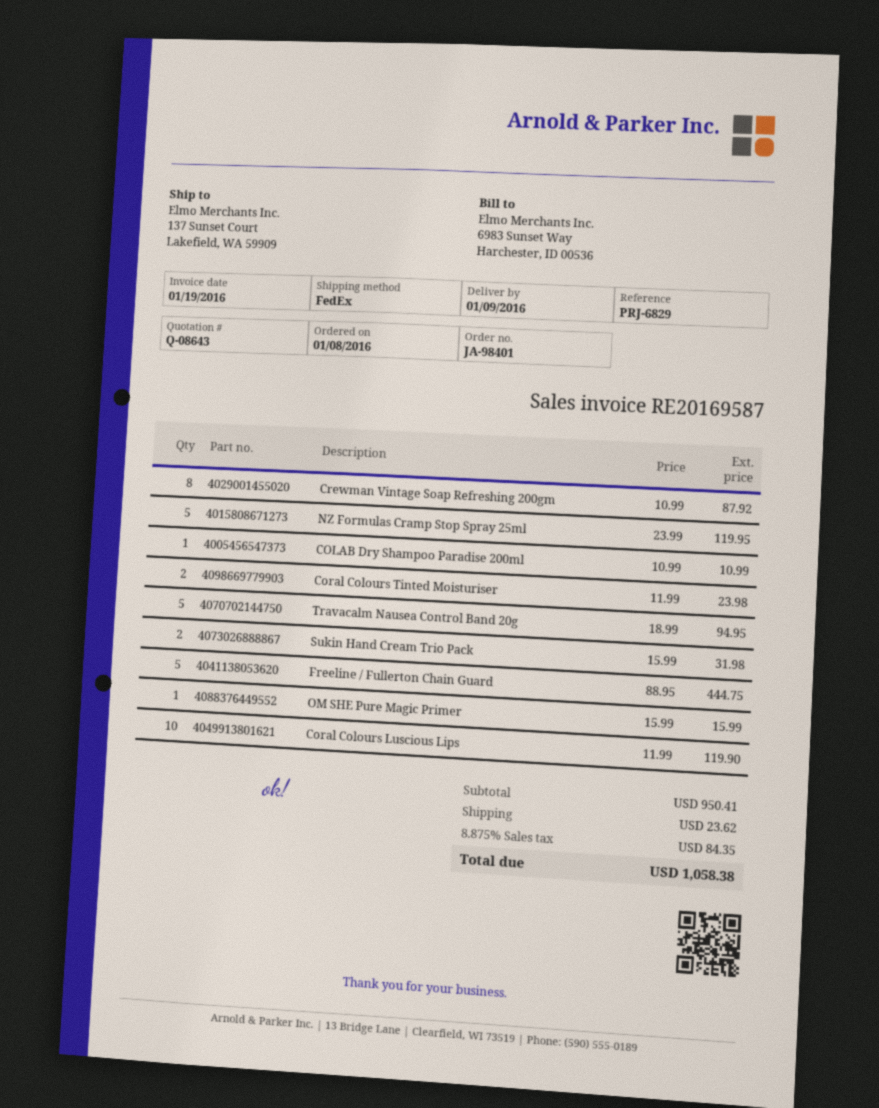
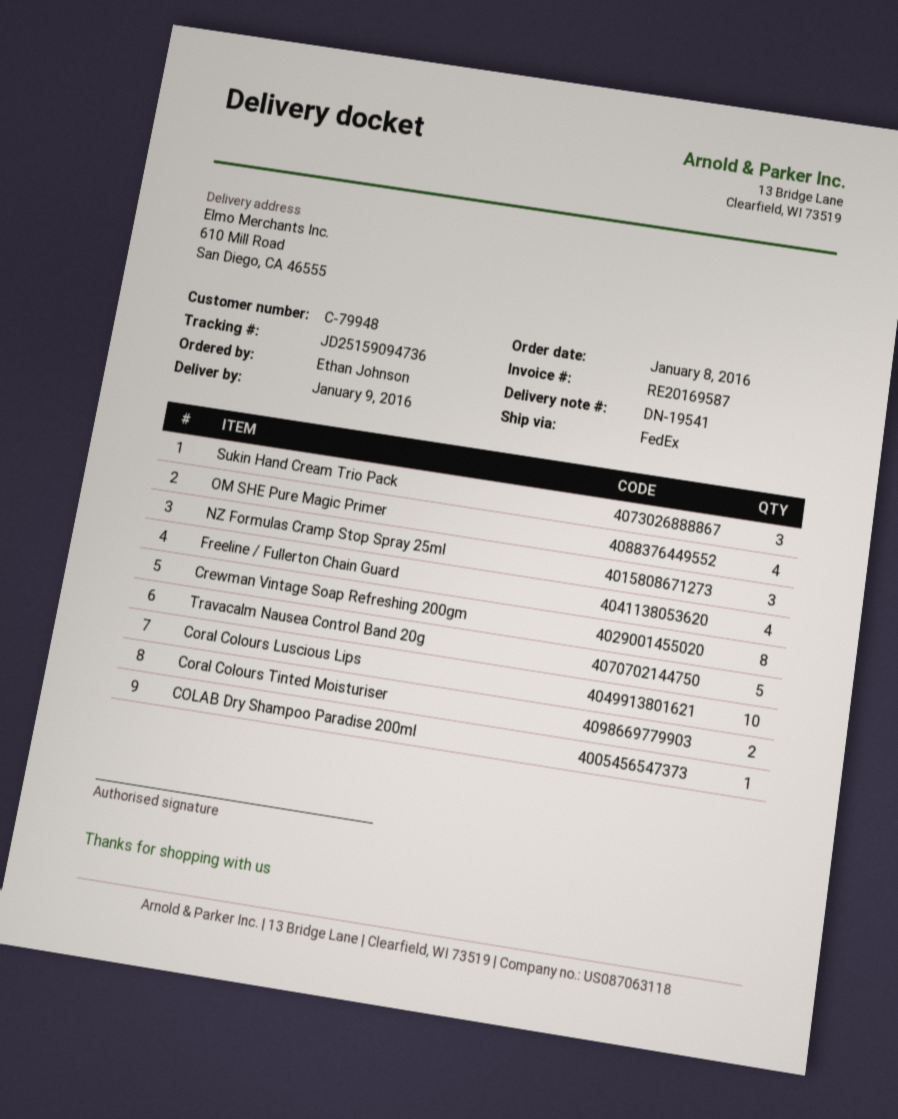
ship to: 137 Sunset Court, Lakefield, WA 59909 -> 610 Mill Road, San Diego, CA 46555
NZ Formulas Cramp Stop Spray 25ml: 5 -> 3
Sukin Hand Cream Trio Pack: 2 -> 3
Freeline / Fullerton Chain Guard: 5 -> 4
OM SHE Pure Magic Primer: 1 -> 4

